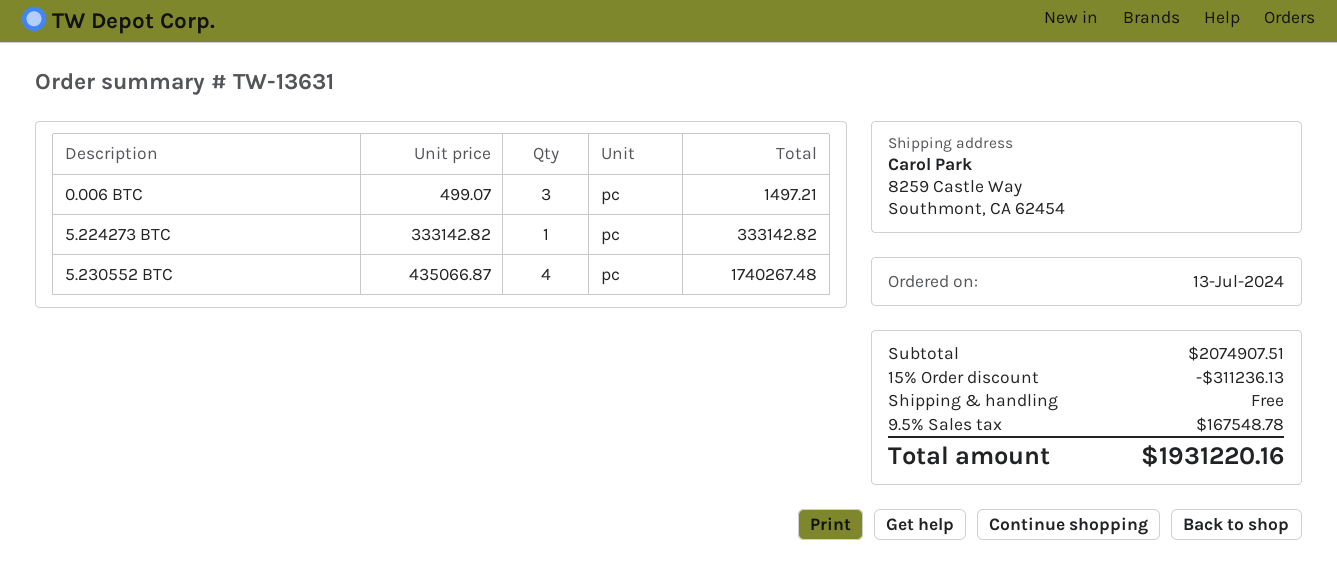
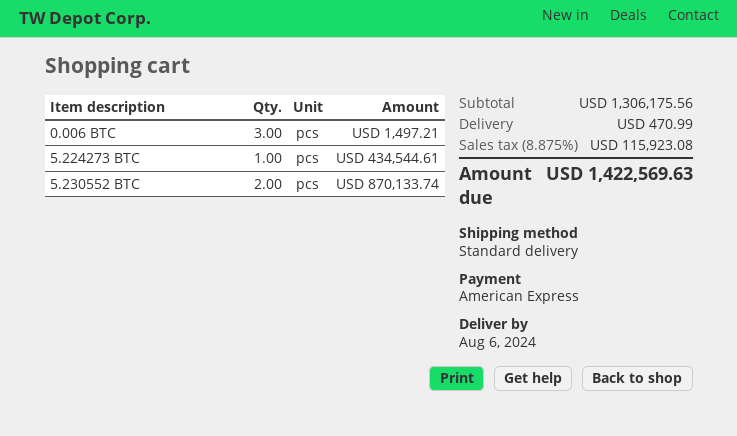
5.224273 BTC: 1 for 333142.82 -> 1 for 434544.61
5.230552 BTC: 4 for 1740267.48 -> 2 for 870133.74
subtotal: 2074907.51 -> 1306175.56
discount: 15% = 311236.13 -> none
shipping: 0.00 -> 470.99
tax: 9.5% = 167548.78 -> 8.875% = 115923.08
total: 1931220.16 -> 1422569.63

